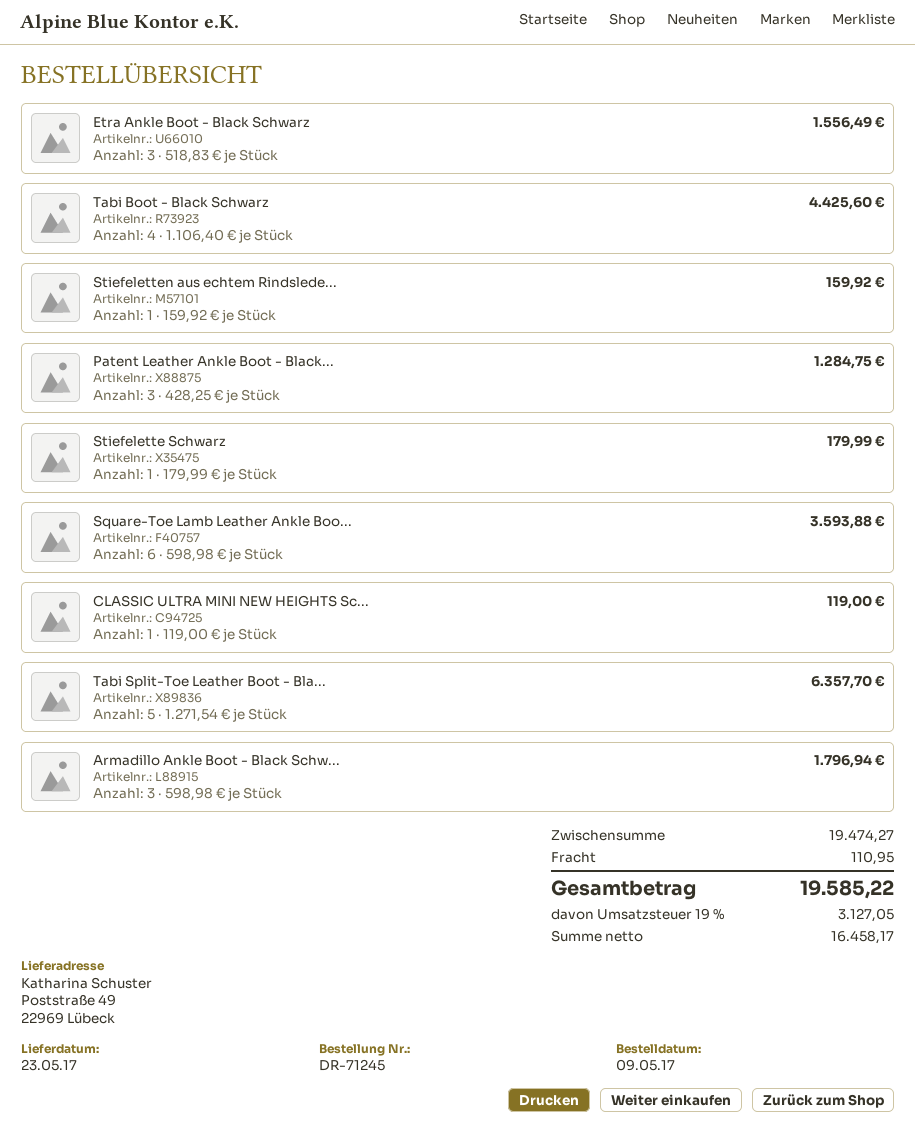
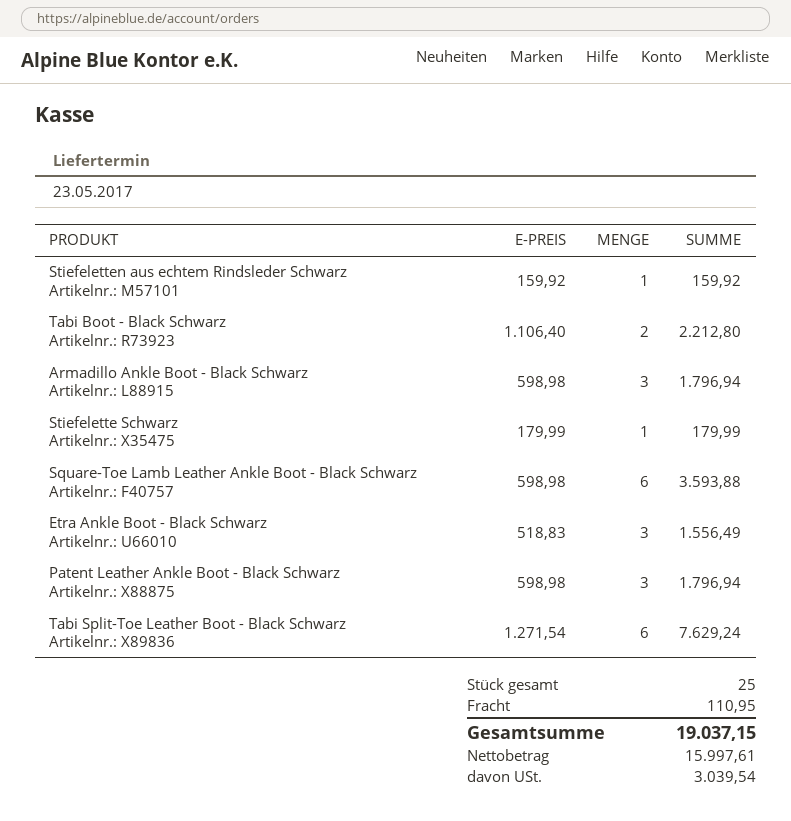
Tabi Boot - Black Schwarz: 4 x 1106.40 = 4425.60 -> 2 x 1106.40 = 2212.80
Patent Leather Ankle Boot - Black...: 3 x 428.25 = 1284.75 -> 3 x 598.98 = 1796.94
CLASSIC ULTRA MINI NEW HEIGHTS Sc...: 1 x 119.00 = 119.00 -> none
Tabi Split-Toe Leather Boot - Bla...: 5 x 1271.54 = 6357.70 -> 6 x 1271.54 = 7629.24
net: 16458.17 -> 15997.61
tax: 3127.05 -> 3039.54
total: 19585.22 -> 19037.15

